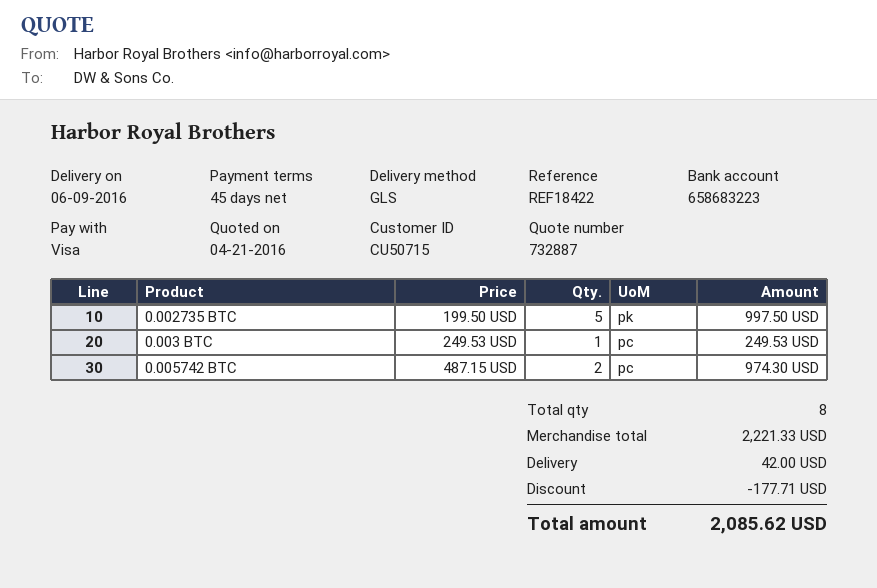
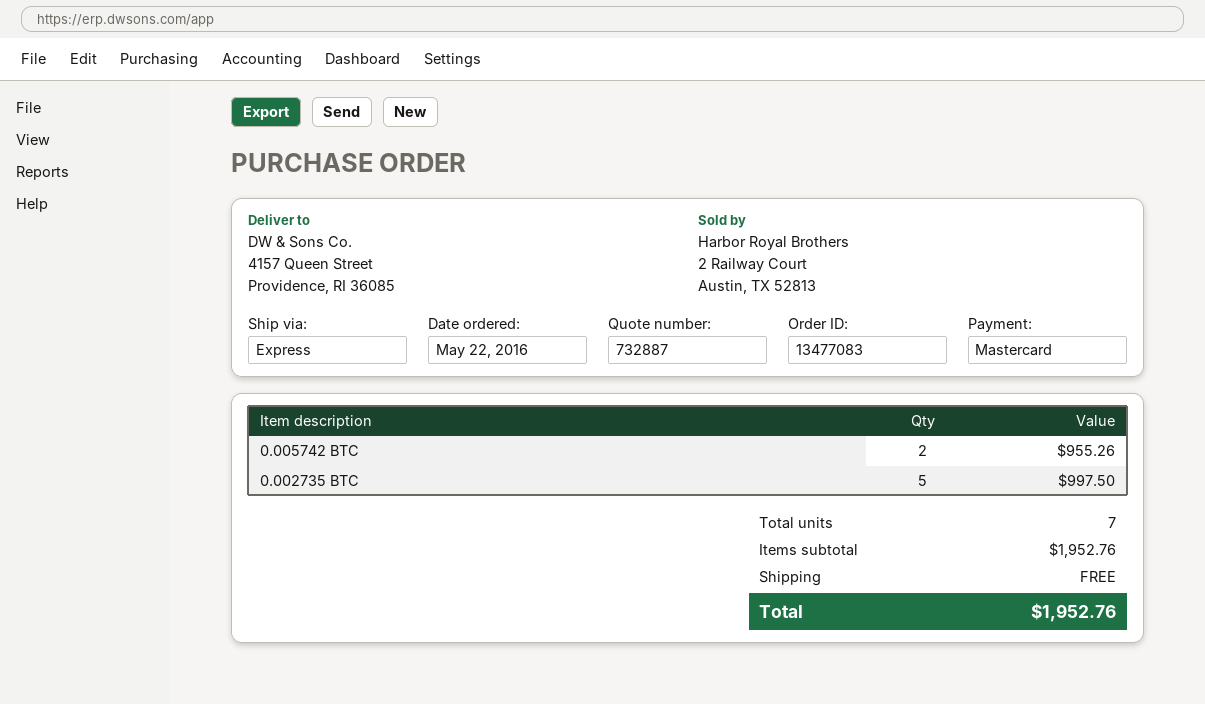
payment method: Visa -> Mastercard
shipping method: GLS -> express
0.003 BTC: 1 for 249.53 -> none
0.005742 BTC: 2 for 974.30 -> 2 for 955.26
total quantity: 8 -> 7
subtotal: 2221.33 -> 1952.76
discount: 177.71 -> none
shipping: 42.00 -> 0.00
total: 2085.62 -> 1952.76

